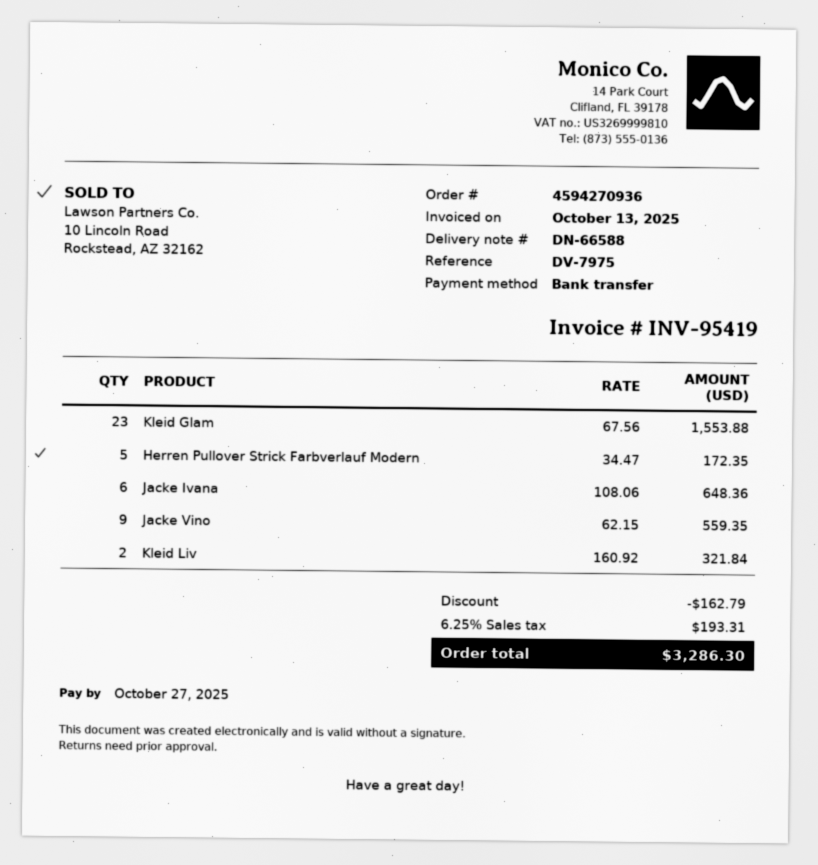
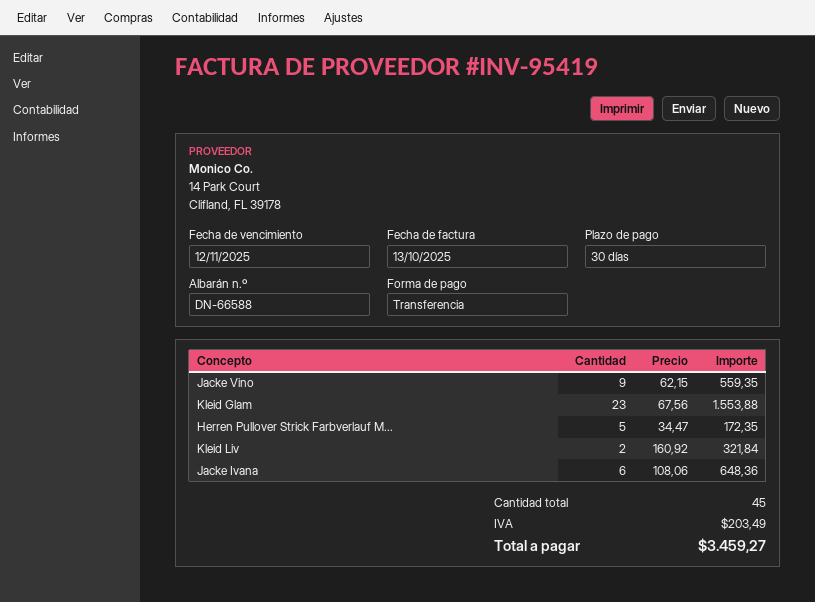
due date: 2025-10-27 -> 2025-11-12
discount: 162.79 -> none
tax: 193.31 -> 203.49
total: 3286.30 -> 3459.27

